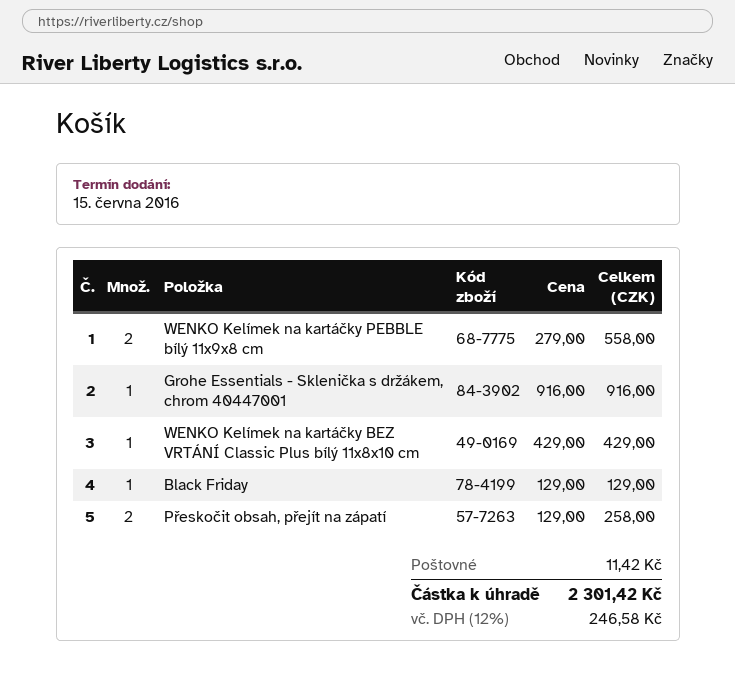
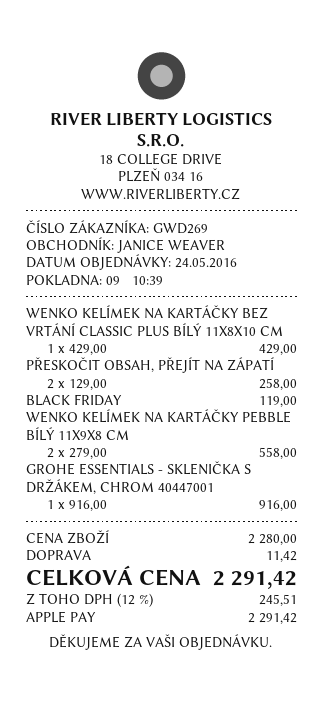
Black Friday: 1 x 129.00 = 129.00 -> 1 x 119.00 = 119.00
tax: 12% = 246.58 -> 12% = 245.51
total: 2301.42 -> 2291.42

